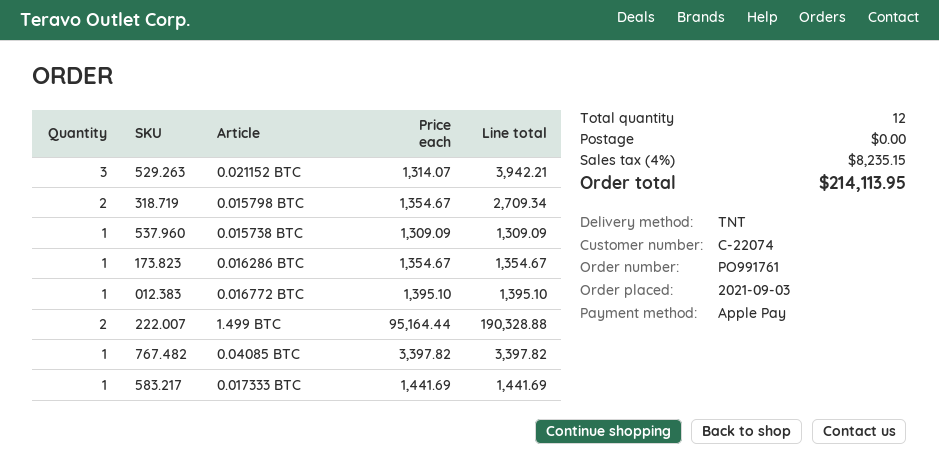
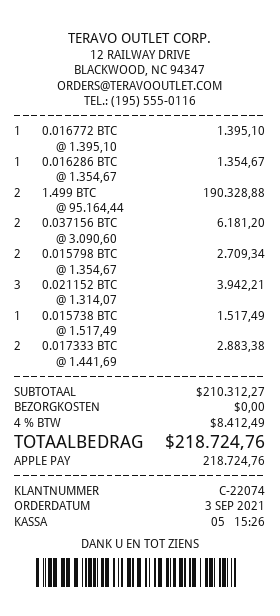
0.015738 BTC: 1 x 1309.09 = 1309.09 -> 1 x 1517.49 = 1517.49
0.04085 BTC: 1 x 3397.82 = 3397.82 -> none
0.017333 BTC: 1 x 1441.69 = 1441.69 -> 2 x 1441.69 = 2883.38
0.037156 BTC: none -> 2 x 3090.60 = 6181.20
tax: 4% = 8235.15 -> 4% = 8412.49
total: 214113.95 -> 218724.76

